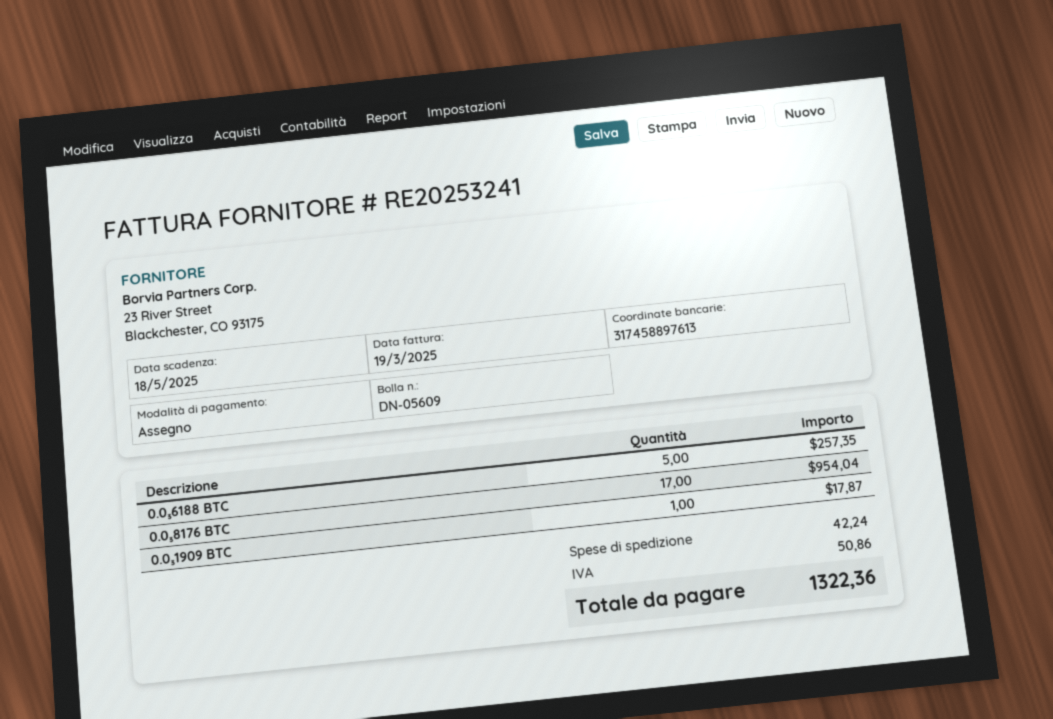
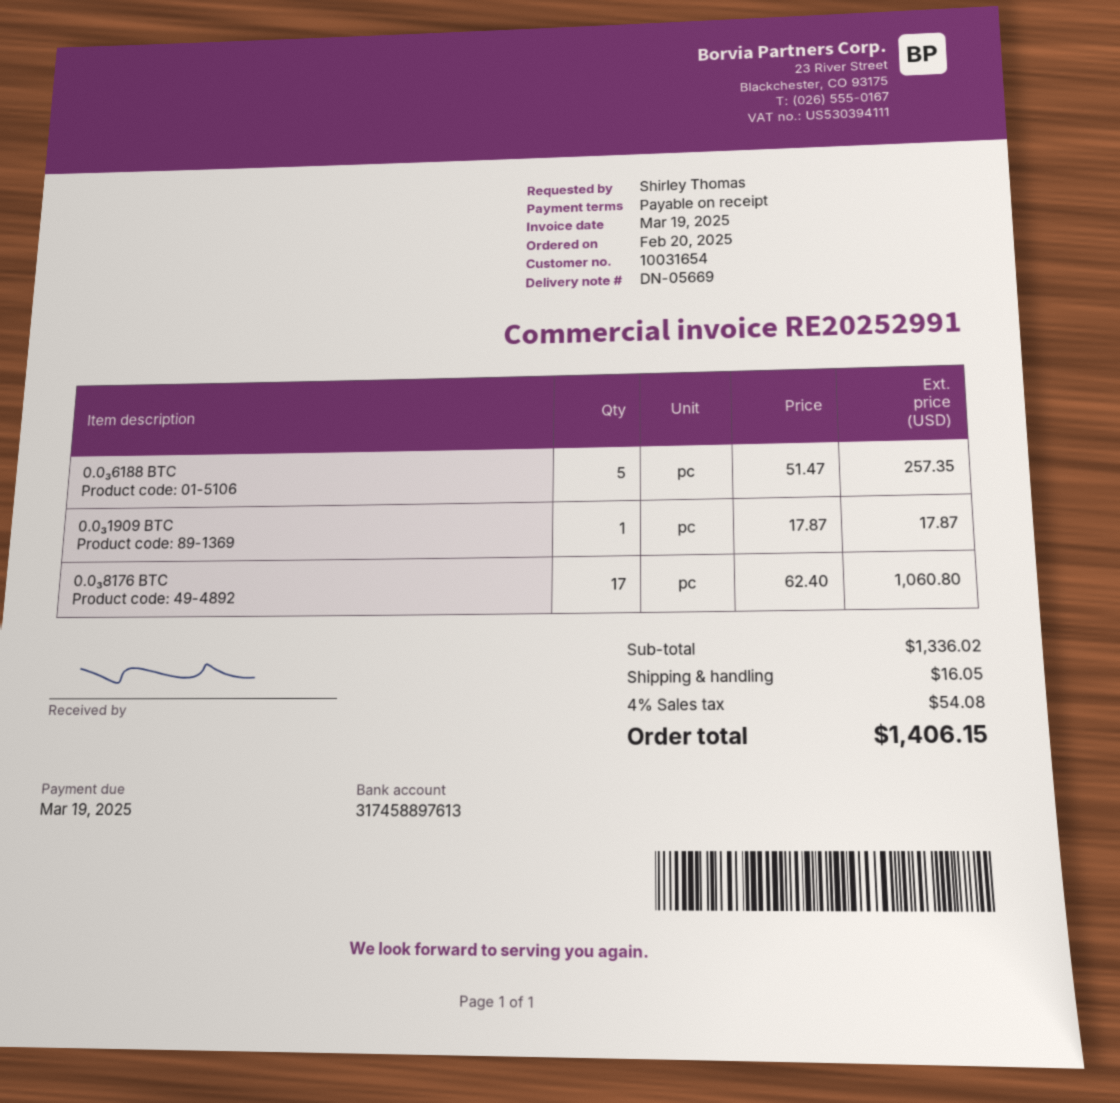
delivery note number: DN-05609 -> DN-05669
invoice number: RE20253241 -> RE20252991
due date: 2025-05-18 -> 2025-03-19
0.0₃8176 BTC: 17 for 954.04 -> 17 for 1060.80
shipping: 42.24 -> 16.05
tax: 50.86 -> 54.08
total: 1322.36 -> 1406.15

